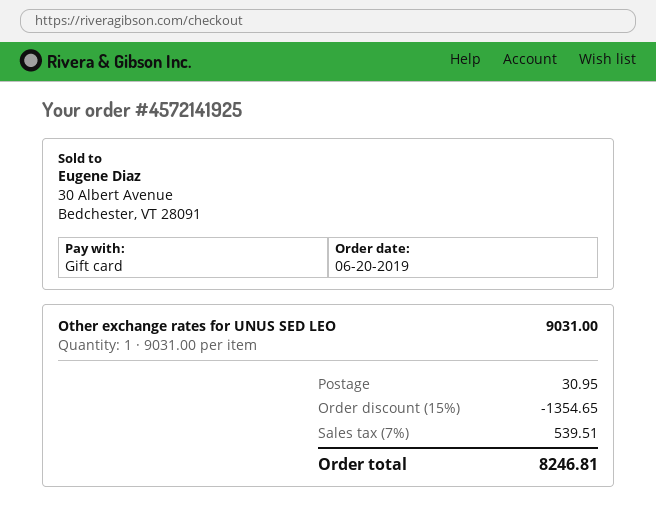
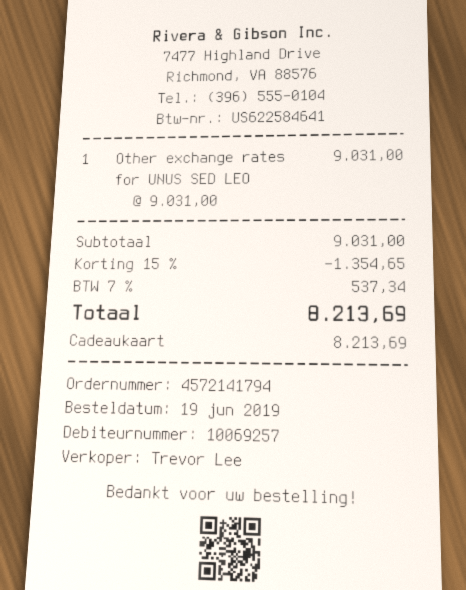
order number: 4572141925 -> 4572141794
order date: 2019-06-20 -> 2019-06-19
shipping: 30.95 -> none
tax: 7% = 539.51 -> 7% = 537.34
total: 8246.81 -> 8213.69

